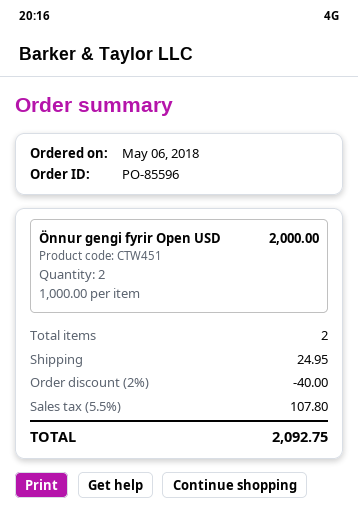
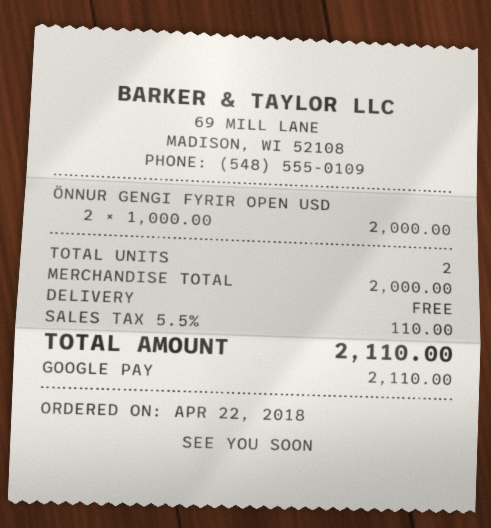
order date: 2018-05-06 -> 2018-04-22
discount: 2% = 40.00 -> none
shipping: 24.95 -> 0.00
tax: 5.5% = 107.80 -> 5.5% = 110.00
total: 2092.75 -> 2110.00

